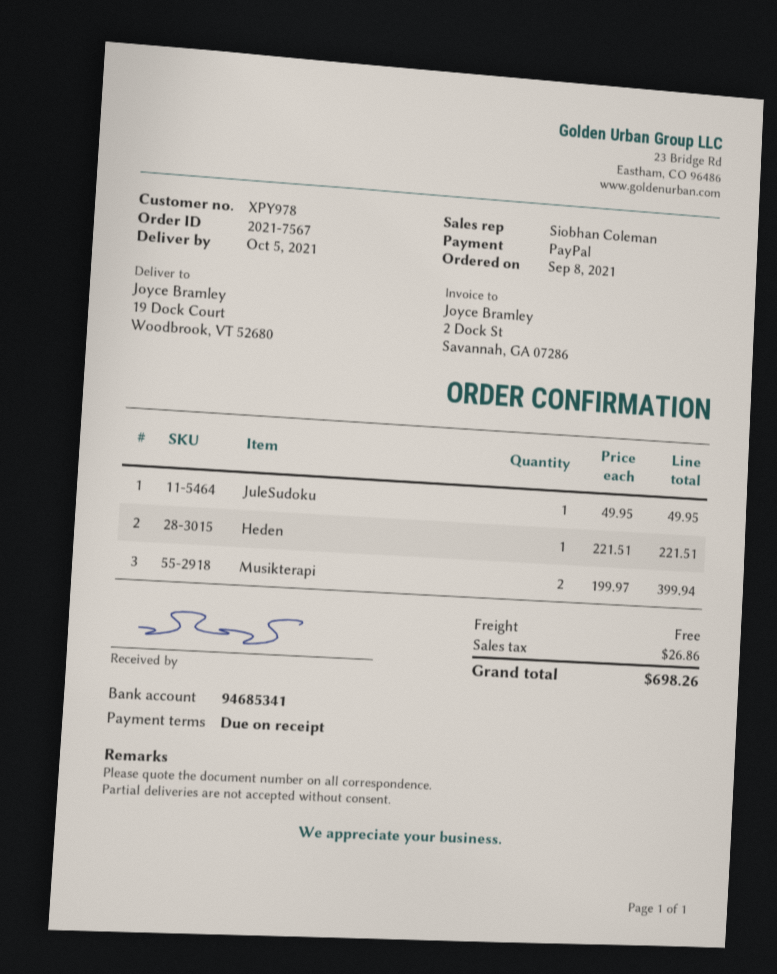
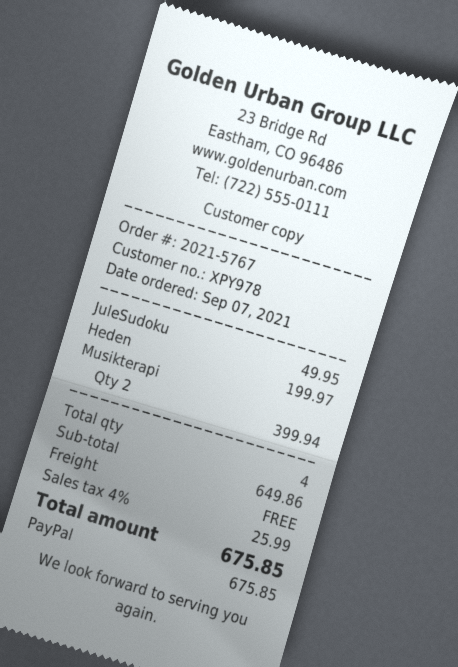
order number: 2021-7567 -> 2021-5767
order date: 2021-09-08 -> 2021-09-07
Heden: 1 for 221.51 -> 1 for 199.97
tax: 26.86 -> 25.99
total: 698.26 -> 675.85

